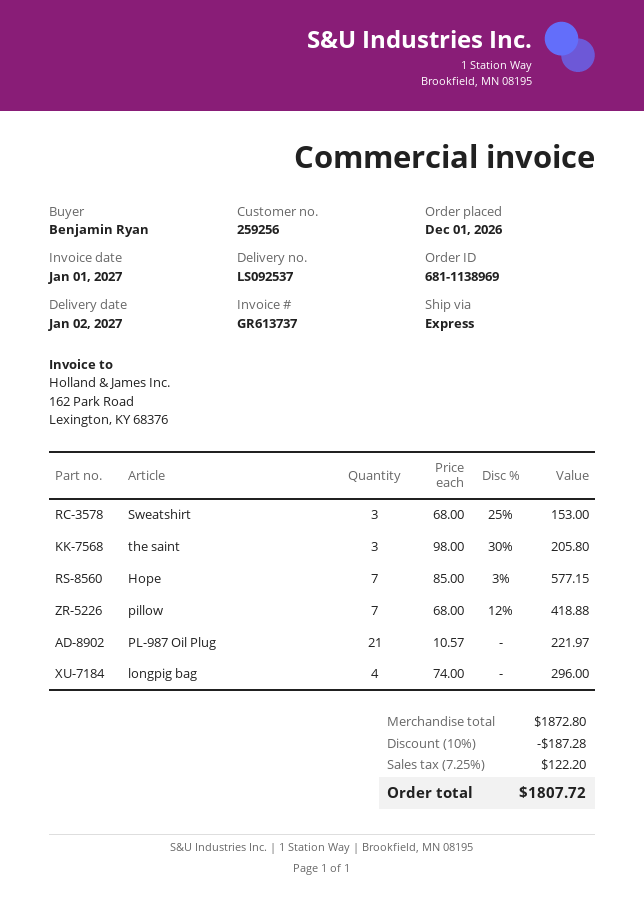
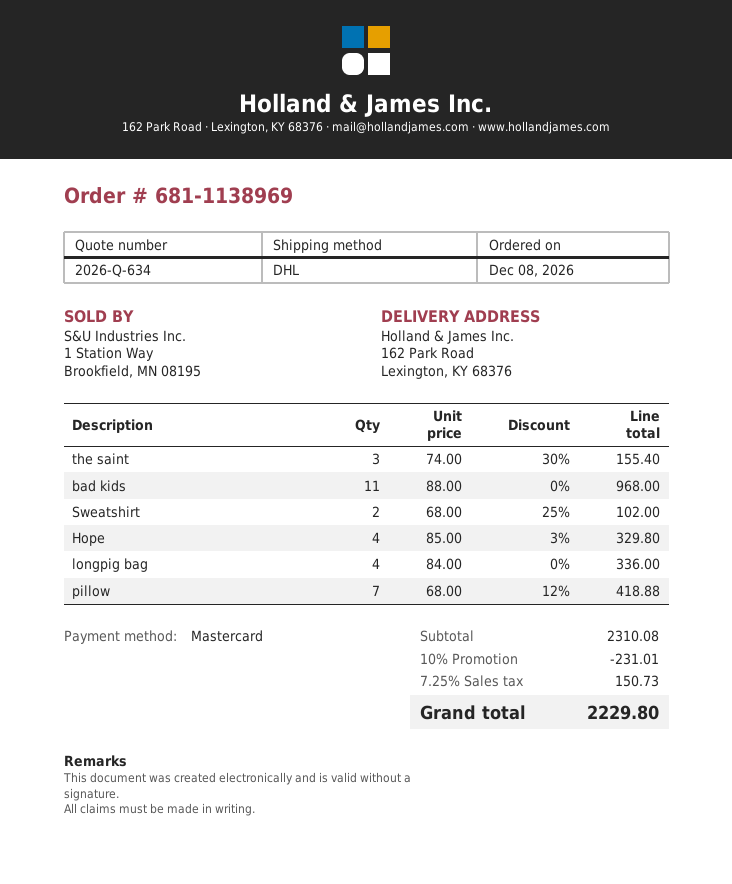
order date: 2026-12-01 -> 2026-12-08
shipping method: express -> DHL
Sweatshirt: 3 x 68.00 - 25% = 153.00 -> 2 x 68.00 - 25% = 102.00
the saint: 3 x 98.00 - 30% = 205.80 -> 3 x 74.00 - 30% = 155.40
Hope: 7 x 85.00 - 3% = 577.15 -> 4 x 85.00 - 3% = 329.80
PL-987 Oil Plug: 21 x 10.57 = 221.97 -> none
longpig bag: 4 x 74.00 = 296.00 -> 4 x 84.00 = 336.00
bad kids: none -> 11 x 88.00 = 968.00
subtotal: 1872.80 -> 2310.08
discount: 10% = 187.28 -> 10% = 231.01
tax: 7.25% = 122.20 -> 7.25% = 150.73
total: 1807.72 -> 2229.80

